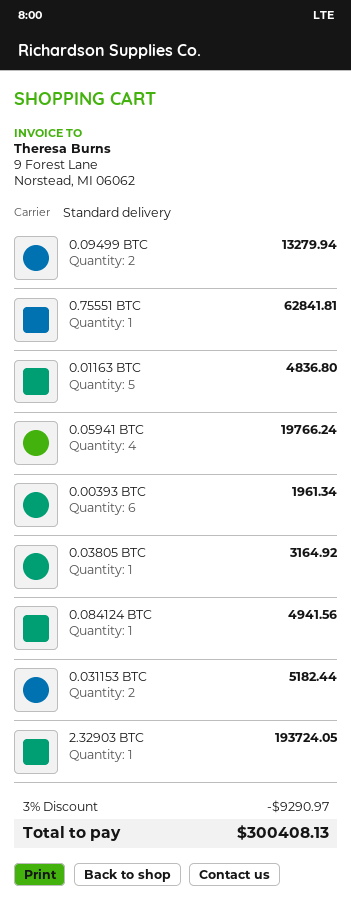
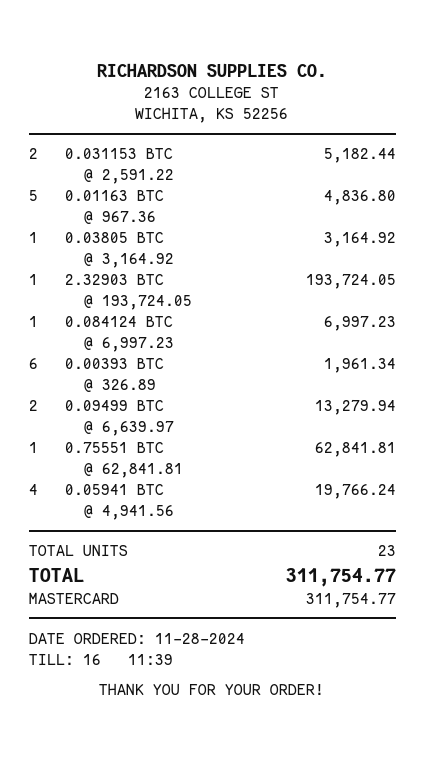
0.084124 BTC: 1 for 4941.56 -> 1 for 6997.23
discount: 3% = 9290.97 -> none
total: 300408.13 -> 311754.77

